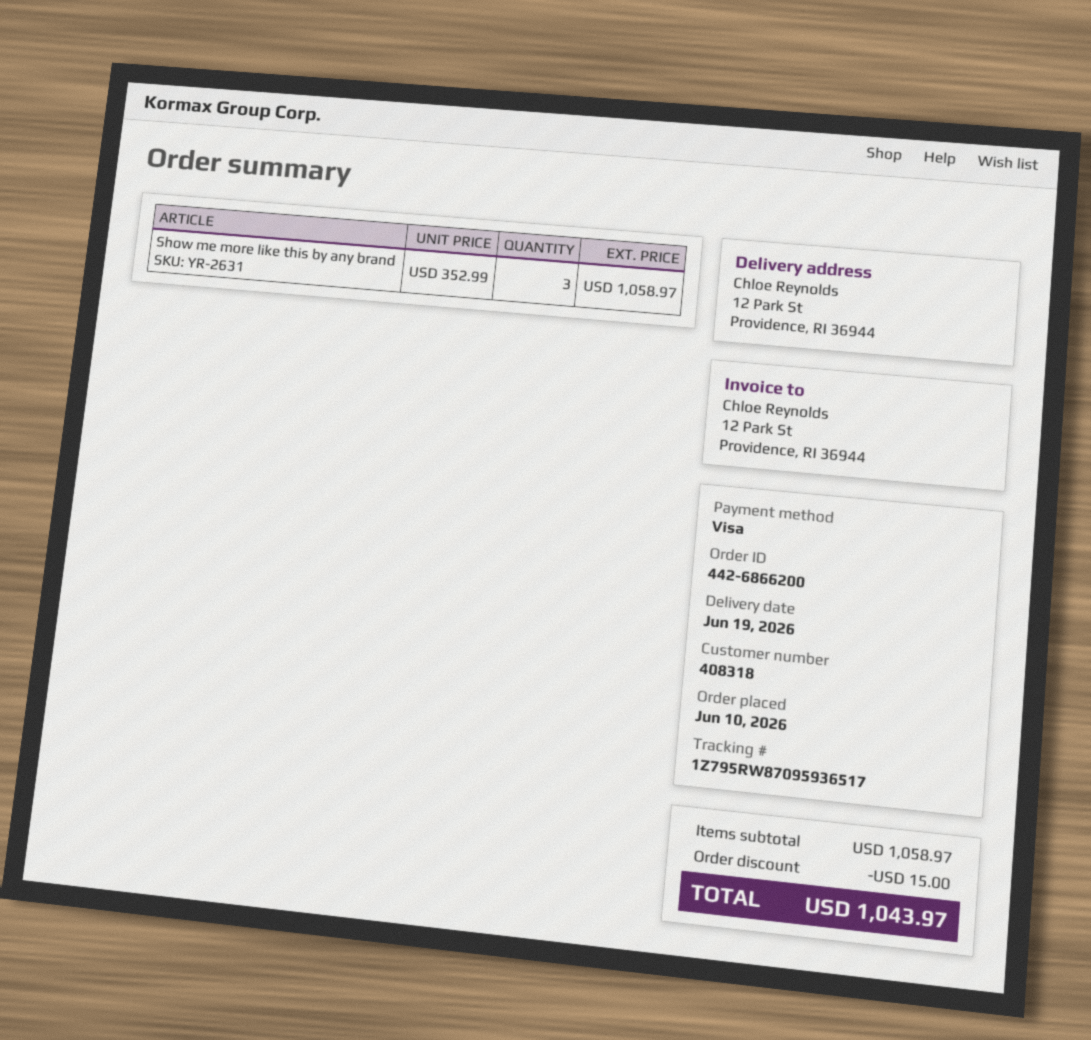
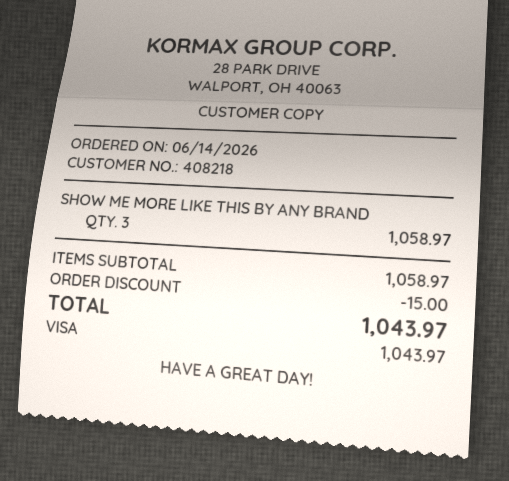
order date: 2026-06-10 -> 2026-06-14
customer number: 408318 -> 408218

